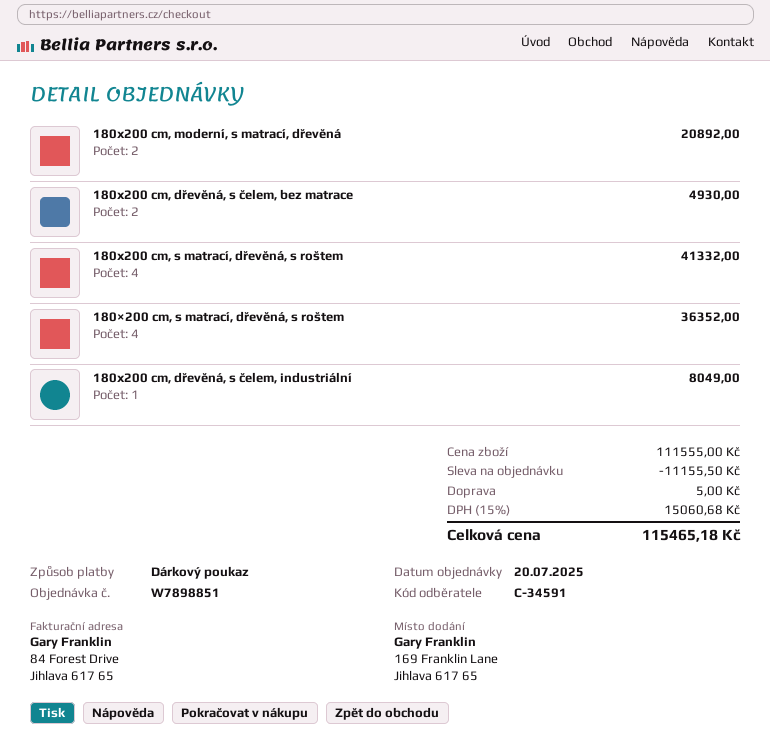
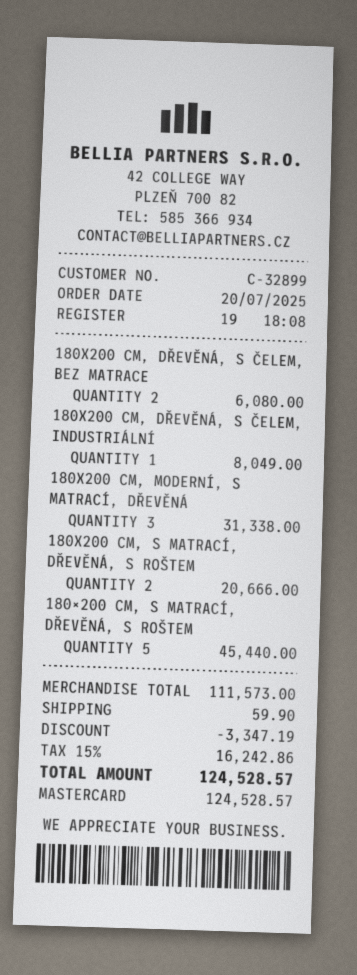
customer number: C-34591 -> C-32899
payment method: gift card -> Mastercard
180x200 cm, moderní, s matrací, dřevěná: 2 for 20892.00 -> 3 for 31338.00
180x200 cm, dřevěná, s čelem, bez matrace: 2 for 4930.00 -> 2 for 6080.00
180x200 cm, s matrací, dřevěná, s roštem: 4 for 41332.00 -> 2 for 20666.00
180×200 cm, s matrací, dřevěná, s roštem: 4 for 36352.00 -> 5 for 45440.00
subtotal: 111555.00 -> 111573.00
discount: 11155.50 -> 3347.19
shipping: 5.00 -> 59.90
tax: 15% = 15060.68 -> 15% = 16242.86
total: 115465.18 -> 124528.57

